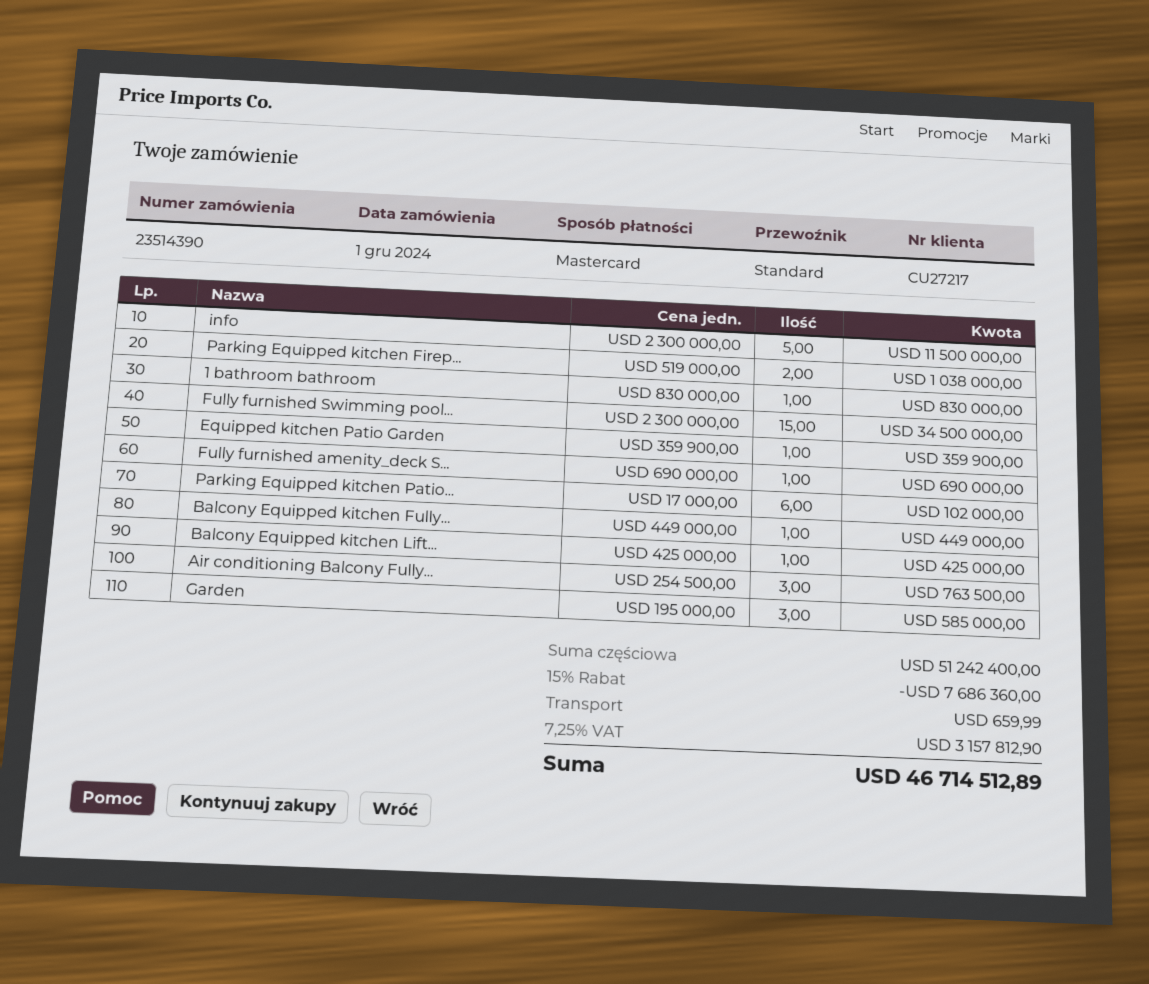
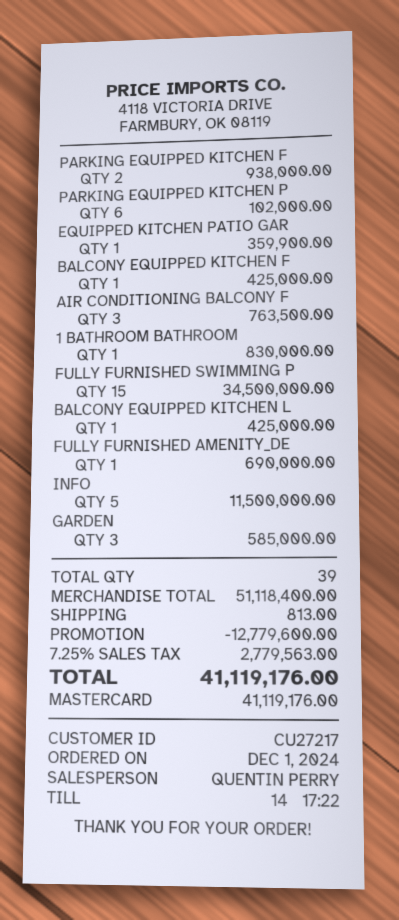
Parking Equipped kitchen Firep...: 2 for 1038000.00 -> 2 for 938000.00
Balcony Equipped kitchen Fully...: 1 for 449000.00 -> 1 for 425000.00
subtotal: 51242400.00 -> 51118400.00
discount: 7686360.00 -> 12779600.00
shipping: 659.99 -> 813.00
tax: 7.25% = 3157812.90 -> 7.25% = 2779563.00
total: 46714512.89 -> 41119176.00

